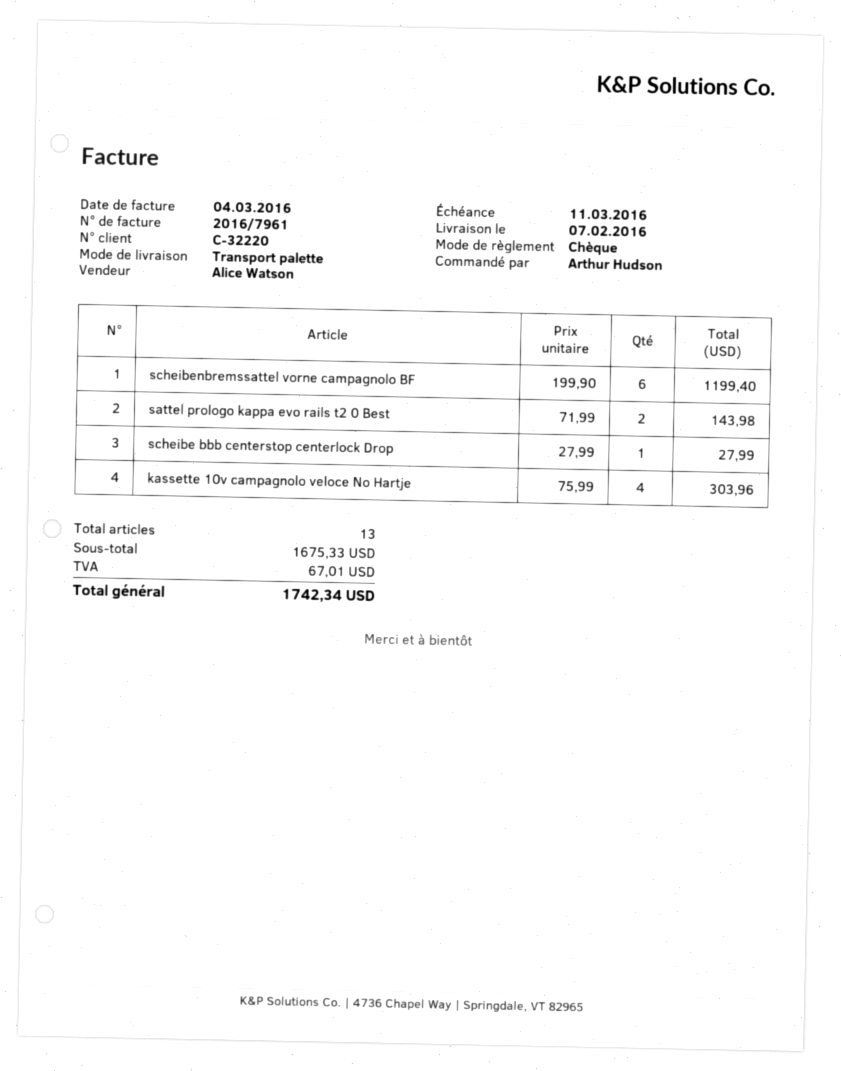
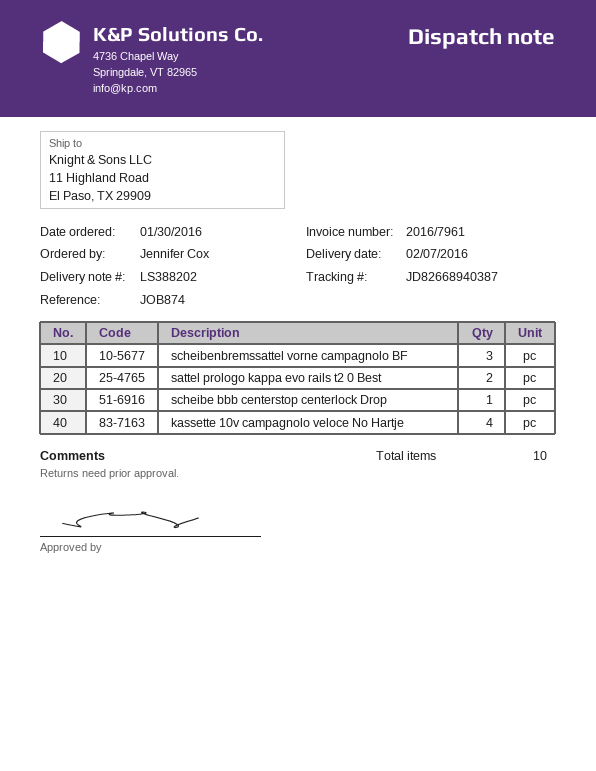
ordered by: Arthur Hudson -> Jennifer Cox
scheibenbremssattel vorne campagnolo BF: 6 -> 3
total quantity: 13 -> 10

